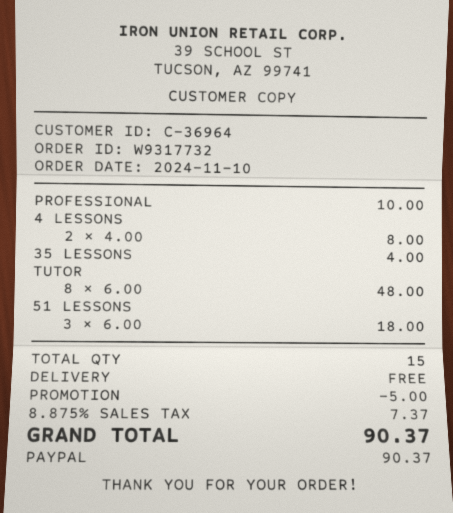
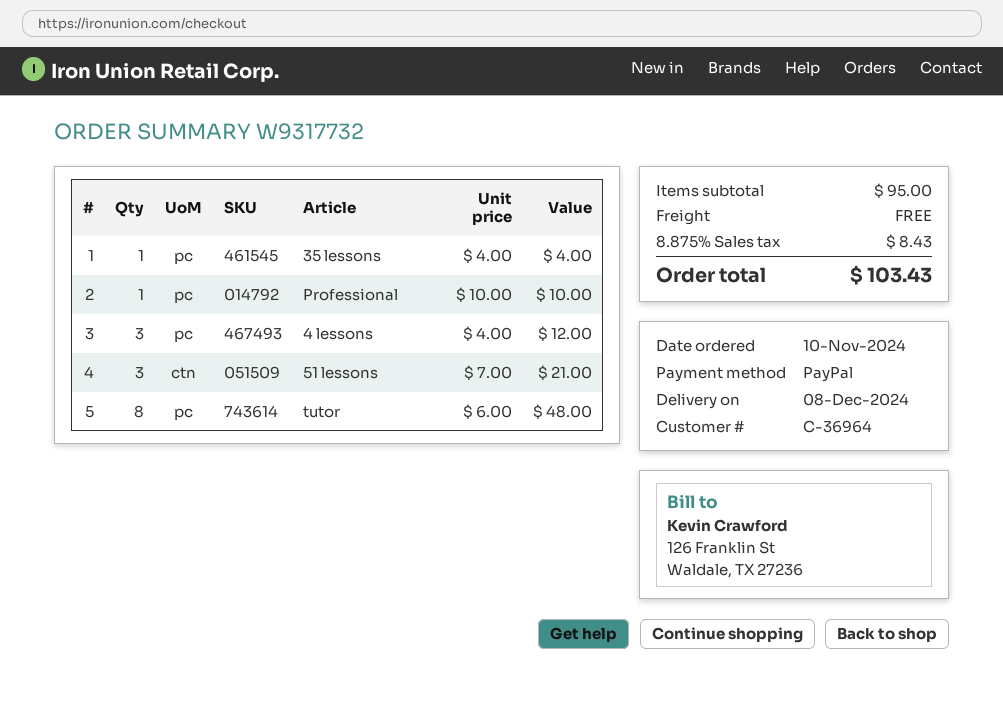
4 LESSONS: 2 x 4.00 = 8.00 -> 3 x 4.00 = 12.00
51 LESSONS: 3 x 6.00 = 18.00 -> 3 x 7.00 = 21.00
discount: 5.00 -> none
tax: 8.875% = 7.37 -> 8.875% = 8.43
total: 90.37 -> 103.43

